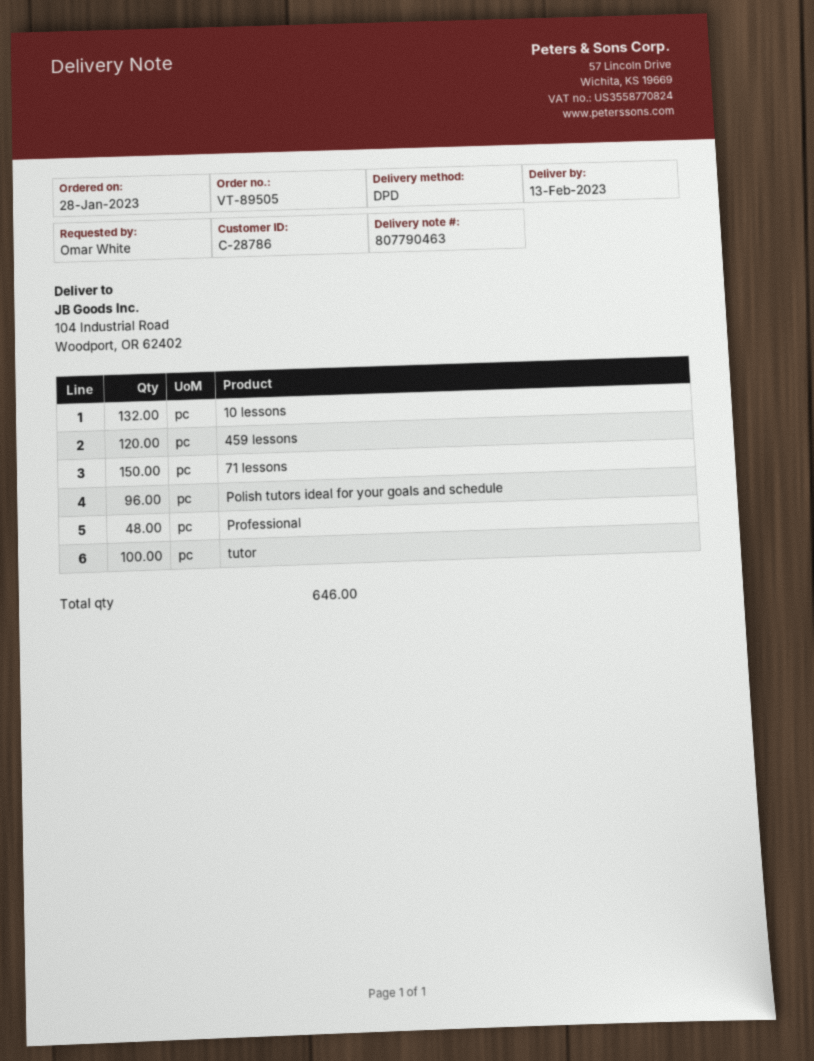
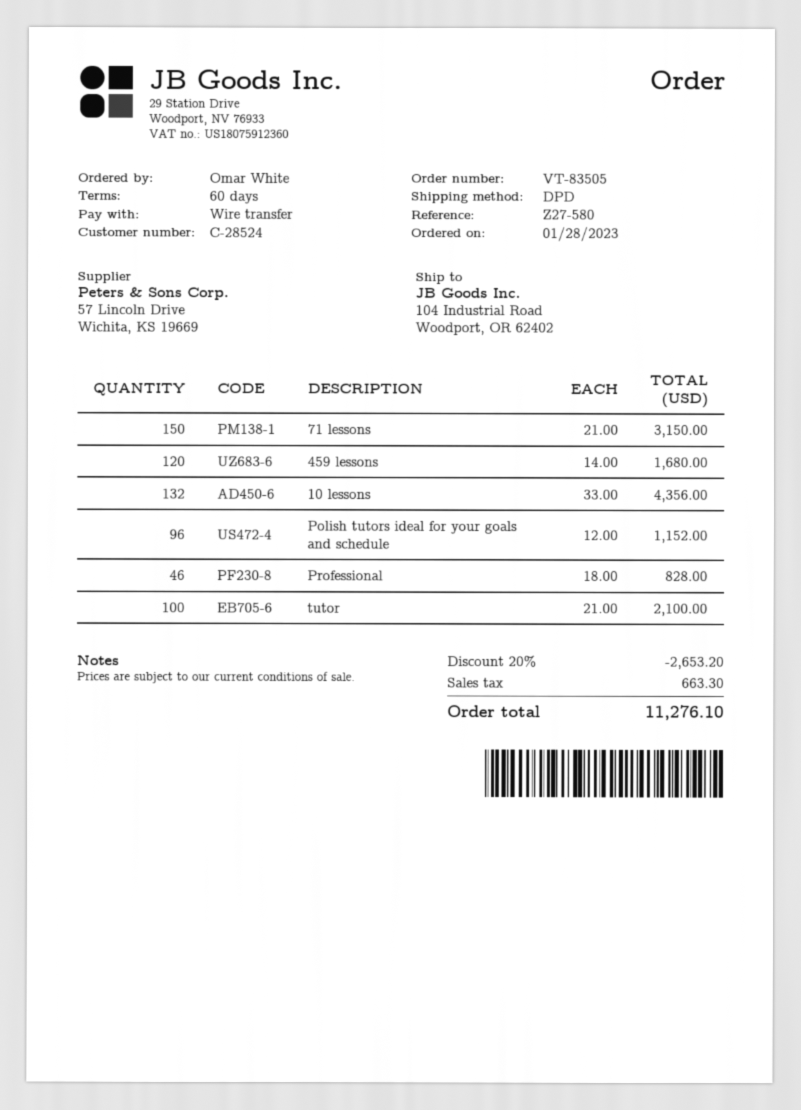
order number: VT-89505 -> VT-83505
customer number: C-28786 -> C-28524
Professional: 48 -> 46

